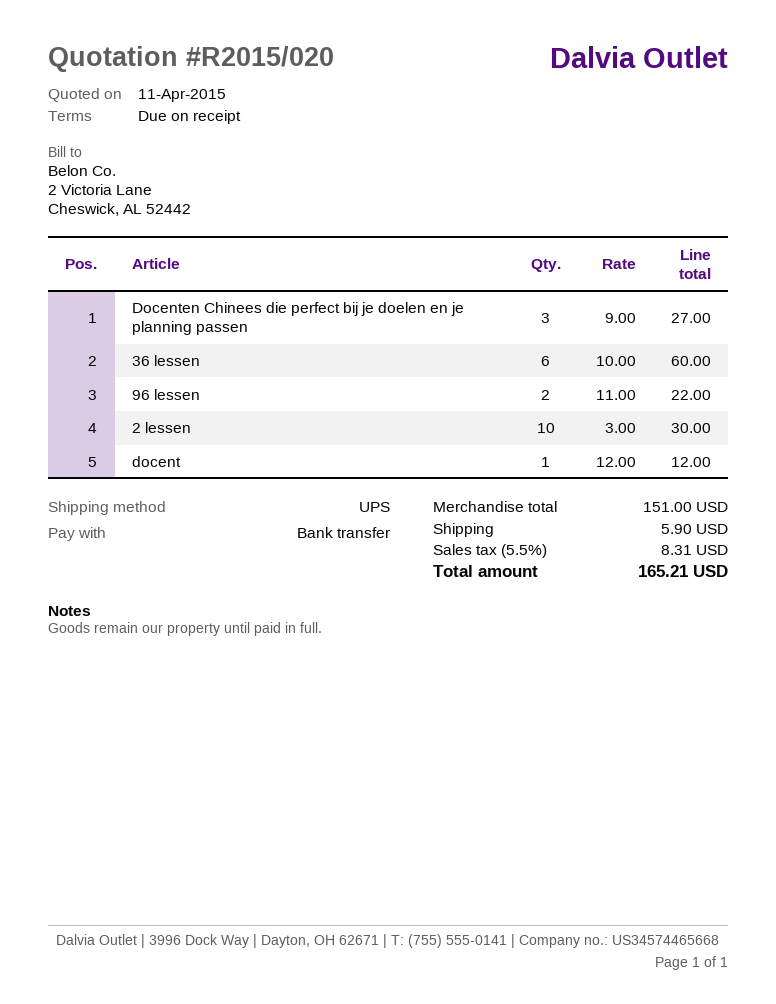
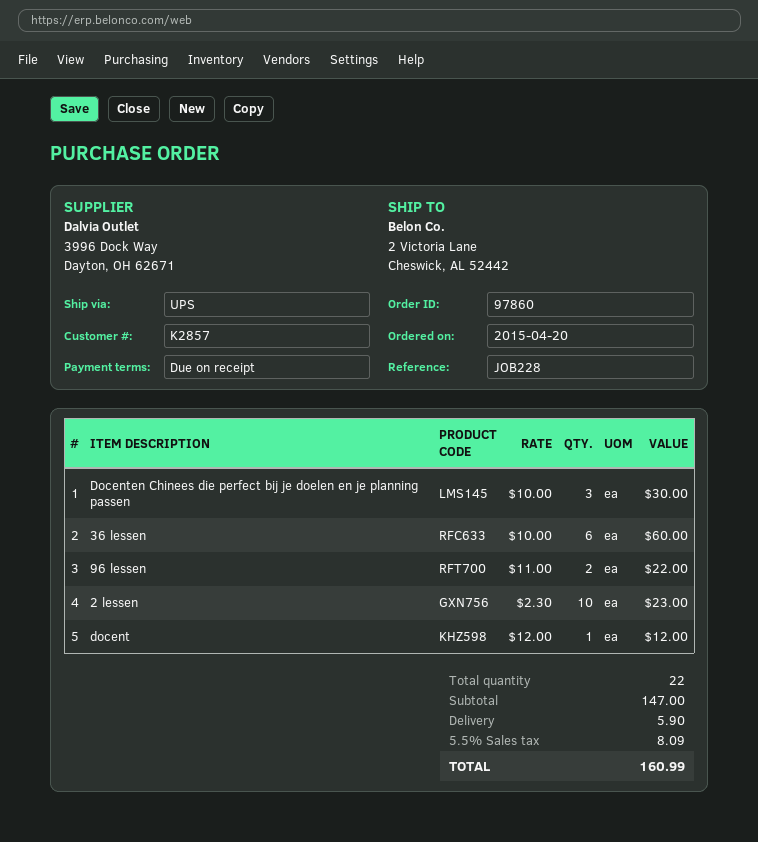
Docenten Chinees die perfect bij je doelen en je planning passen: 3 x 9.00 = 27.00 -> 3 x 10.00 = 30.00
2 lessen: 10 x 3.00 = 30.00 -> 10 x 2.30 = 23.00
subtotal: 151.00 -> 147.00
tax: 5.5% = 8.31 -> 5.5% = 8.09
total: 165.21 -> 160.99

